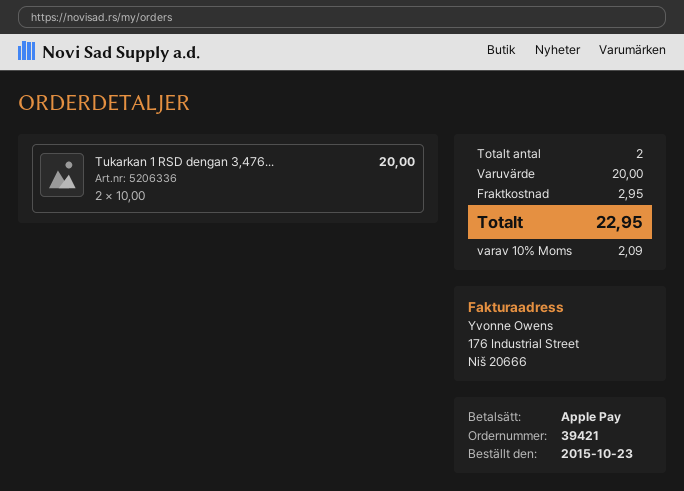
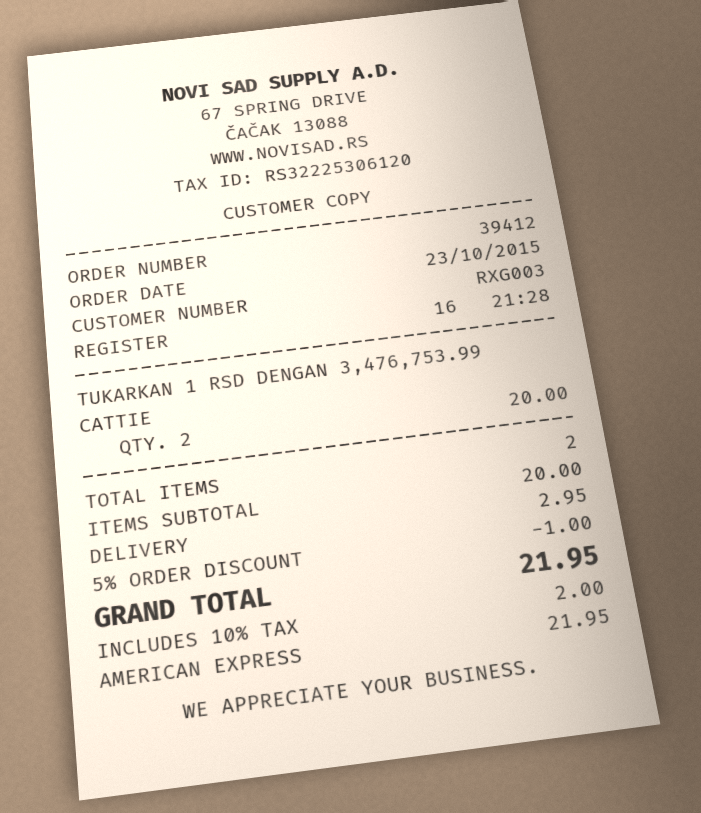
order number: 39421 -> 39412
payment method: Apple Pay -> American Express
discount: none -> 5% = 1.00
tax: 10% = 2.09 -> 10% = 2.00
total: 22.95 -> 21.95

